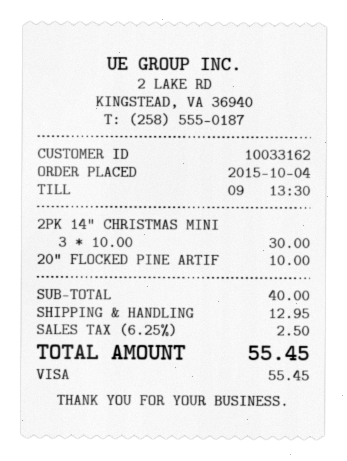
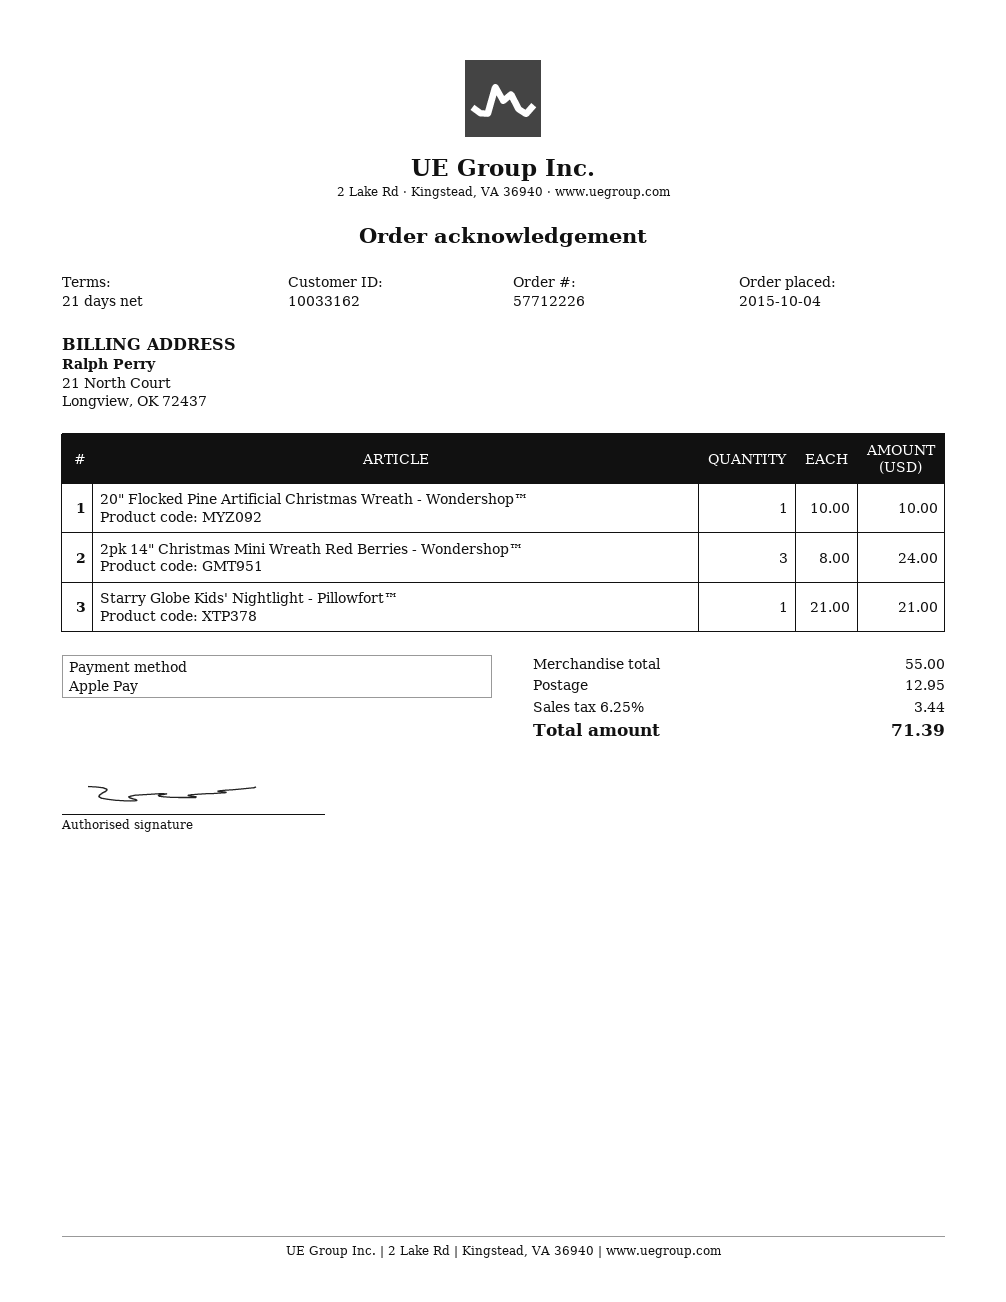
payment method: Visa -> Apple Pay
2PK 14" CHRISTMAS MINI: 3 x 10.00 = 30.00 -> 3 x 8.00 = 24.00
Starry Globe Kids' Nightlight - Pillowfort™: none -> 1 x 21.00 = 21.00
subtotal: 40.00 -> 55.00
tax: 6.25% = 2.50 -> 6.25% = 3.44
total: 55.45 -> 71.39

